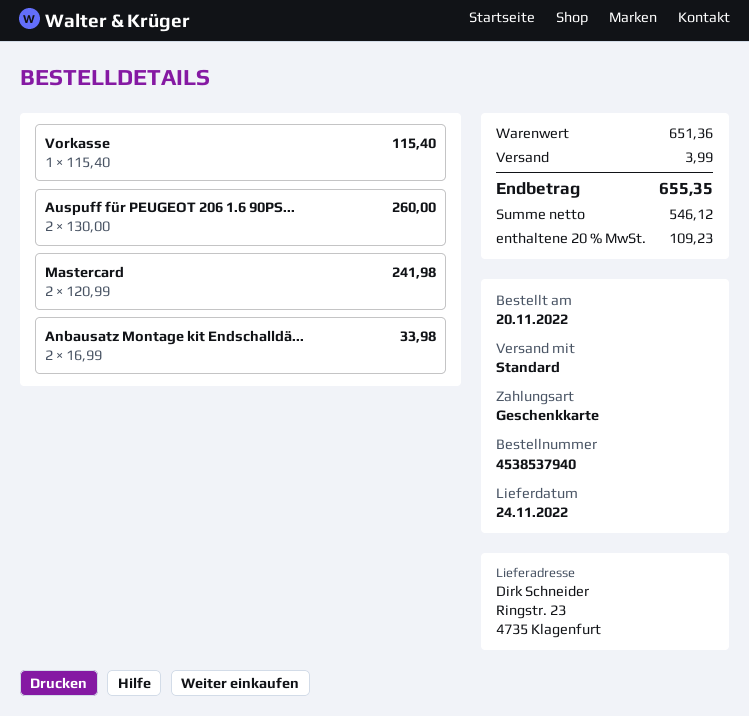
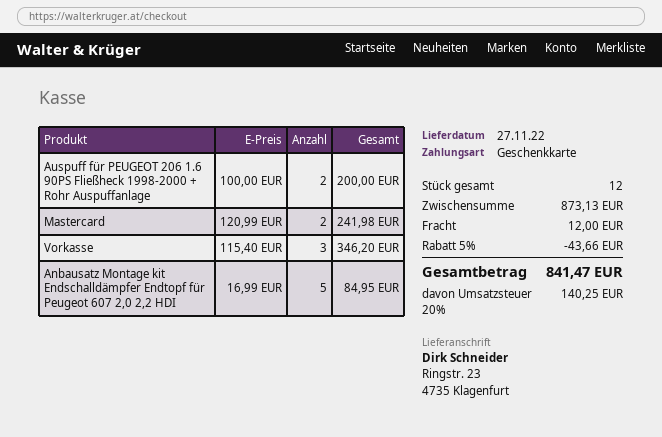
delivery date: 2022-11-24 -> 2022-11-27
Vorkasse: 1 x 115.40 = 115.40 -> 3 x 115.40 = 346.20
Auspuff für PEUGEOT 206 1.6 90PS...: 2 x 130.00 = 260.00 -> 2 x 100.00 = 200.00
Anbausatz Montage kit Endschalldä...: 2 x 16.99 = 33.98 -> 5 x 16.99 = 84.95
subtotal: 651.36 -> 873.13
discount: none -> 5% = 43.66
shipping: 3.99 -> 12.00
tax: 20% = 109.23 -> 20% = 140.25
total: 655.35 -> 841.47

